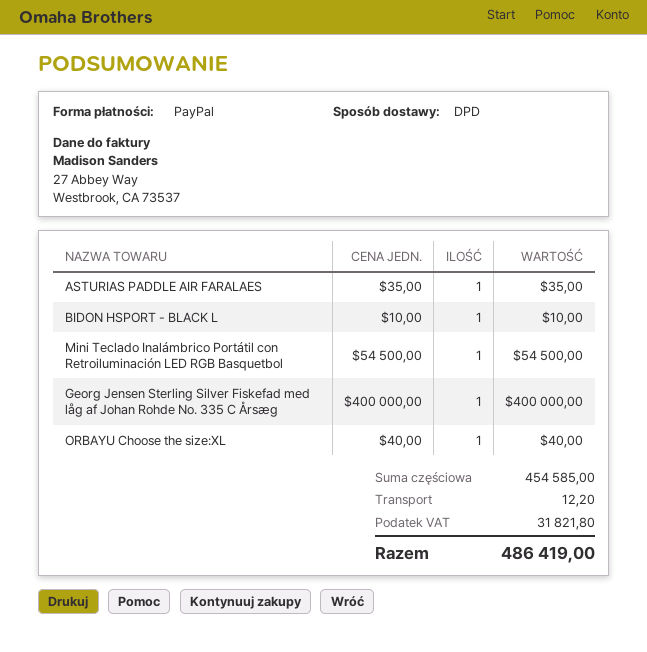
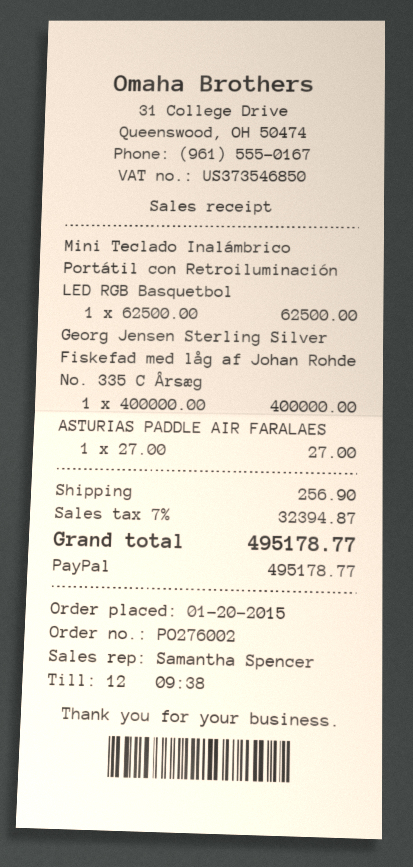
ASTURIAS PADDLE AIR FARALAES: 1 x 35.00 = 35.00 -> 1 x 27.00 = 27.00
BIDON HSPORT - BLACK L: 1 x 10.00 = 10.00 -> none
Mini Teclado Inalámbrico Portátil con Retroiluminación LED RGB Basquetbol: 1 x 54500.00 = 54500.00 -> 1 x 62500.00 = 62500.00
ORBAYU Choose the size:XL: 1 x 40.00 = 40.00 -> none
shipping: 12.20 -> 256.90
tax: 31821.80 -> 32394.87
total: 486419.00 -> 495178.77

